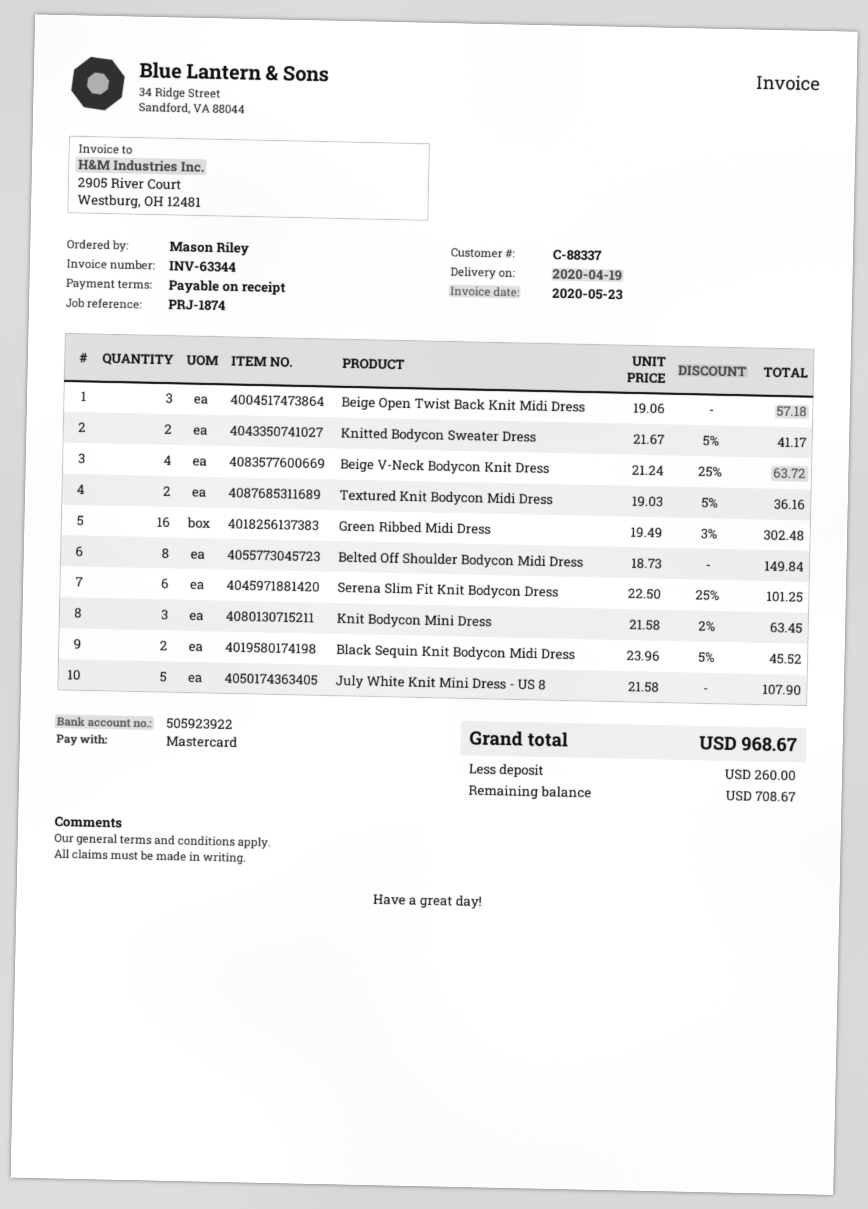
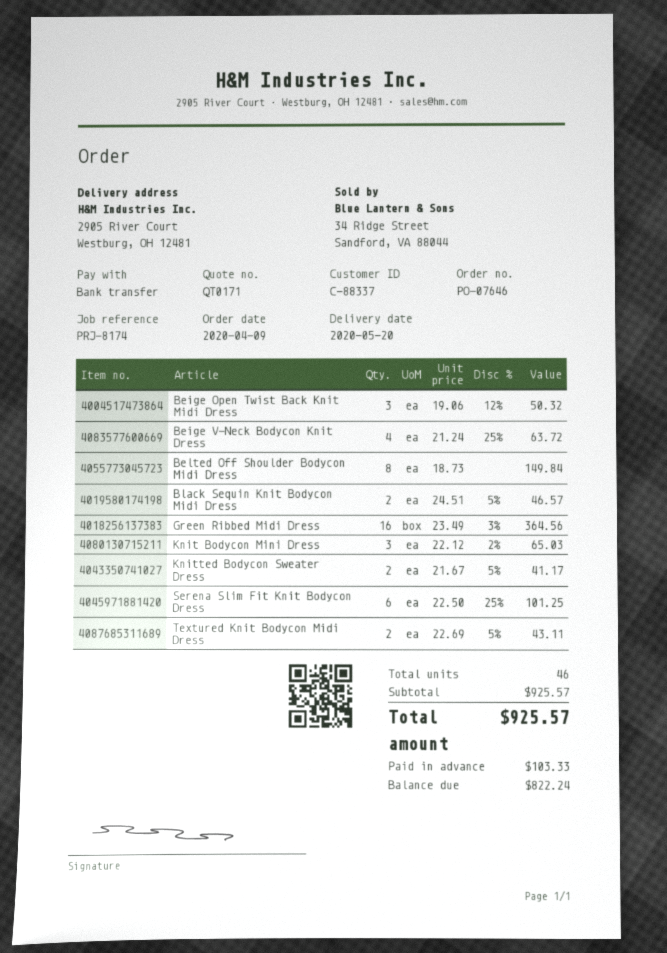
delivery date: 2020-04-19 -> 2020-05-20
reference: PRJ-1874 -> PRJ-8174
payment method: Mastercard -> bank transfer
Beige Open Twist Back Knit Midi Dress: 3 x 19.06 = 57.18 -> 3 x 19.06 - 12% = 50.32
Textured Knit Bodycon Midi Dress: 2 x 19.03 - 5% = 36.16 -> 2 x 22.69 - 5% = 43.11
Green Ribbed Midi Dress: 16 x 19.49 - 3% = 302.48 -> 16 x 23.49 - 3% = 364.56
Knit Bodycon Mini Dress: 3 x 21.58 - 2% = 63.45 -> 3 x 22.12 - 2% = 65.03
Black Sequin Knit Bodycon Midi Dress: 2 x 23.96 - 5% = 45.52 -> 2 x 24.51 - 5% = 46.57
July White Knit Mini Dress - US 8: 5 x 21.58 = 107.90 -> none
total: 968.67 -> 925.57
deposit: 260.00 -> 103.33
balance: 708.67 -> 822.24

